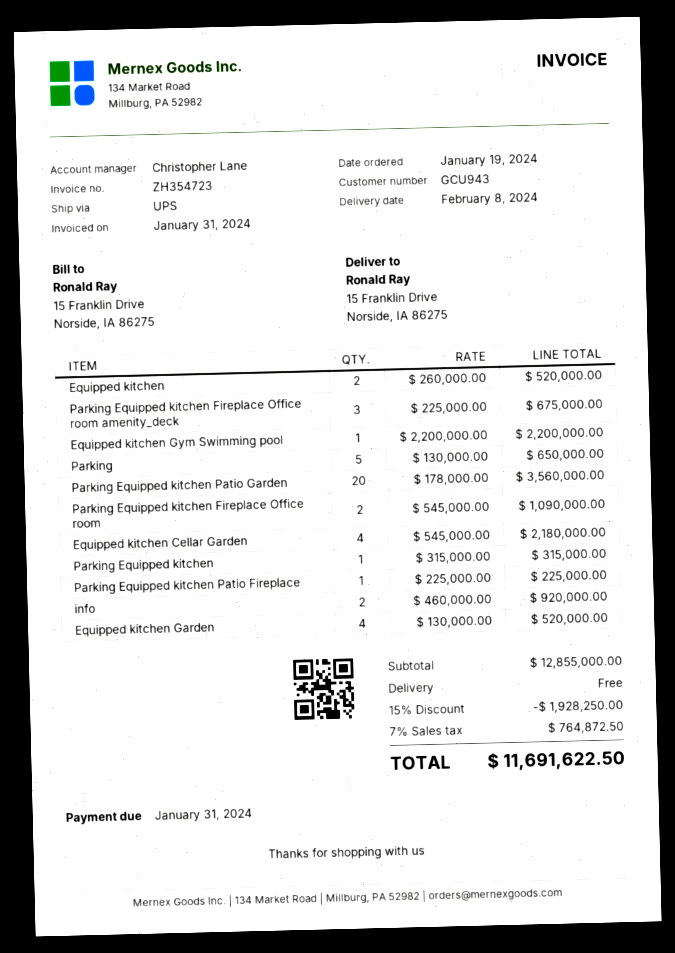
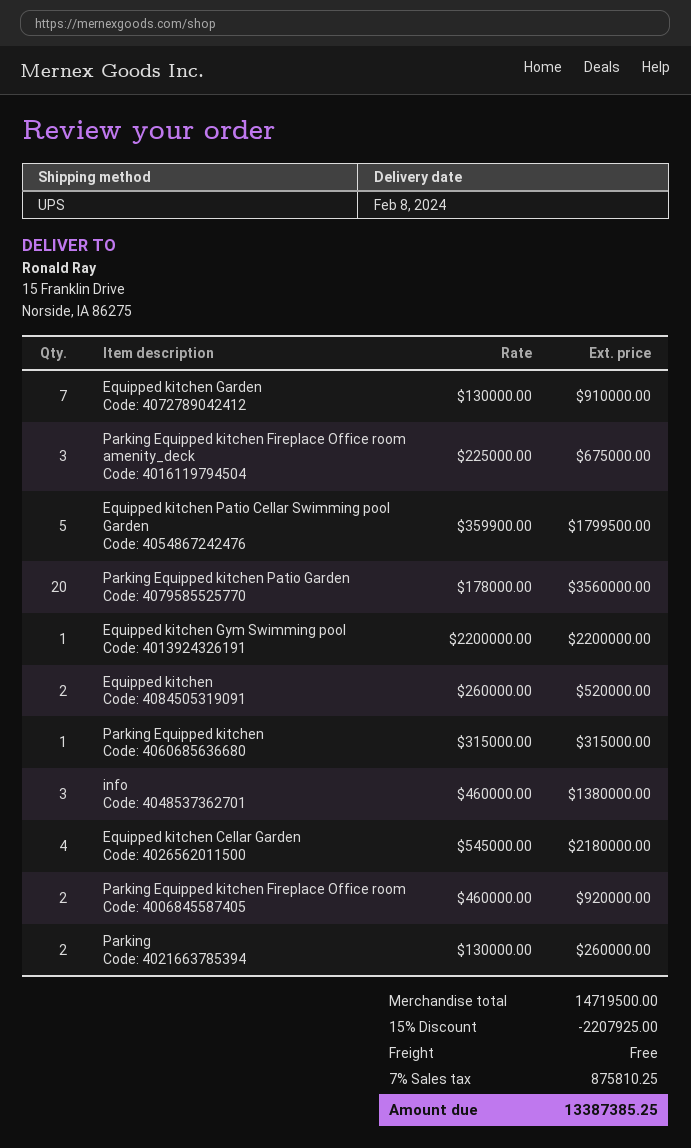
Parking: 5 x 130000.00 = 650000.00 -> 2 x 130000.00 = 260000.00
Parking Equipped kitchen Fireplace Office room: 2 x 545000.00 = 1090000.00 -> 2 x 460000.00 = 920000.00
Parking Equipped kitchen Patio Fireplace: 1 x 225000.00 = 225000.00 -> none
info: 2 x 460000.00 = 920000.00 -> 3 x 460000.00 = 1380000.00
Equipped kitchen Garden: 4 x 130000.00 = 520000.00 -> 7 x 130000.00 = 910000.00
Equipped kitchen Patio Cellar Swimming pool Garden: none -> 5 x 359900.00 = 1799500.00
subtotal: 12855000.00 -> 14719500.00
discount: 15% = 1928250.00 -> 15% = 2207925.00
tax: 7% = 764872.50 -> 7% = 875810.25
total: 11691622.50 -> 13387385.25

